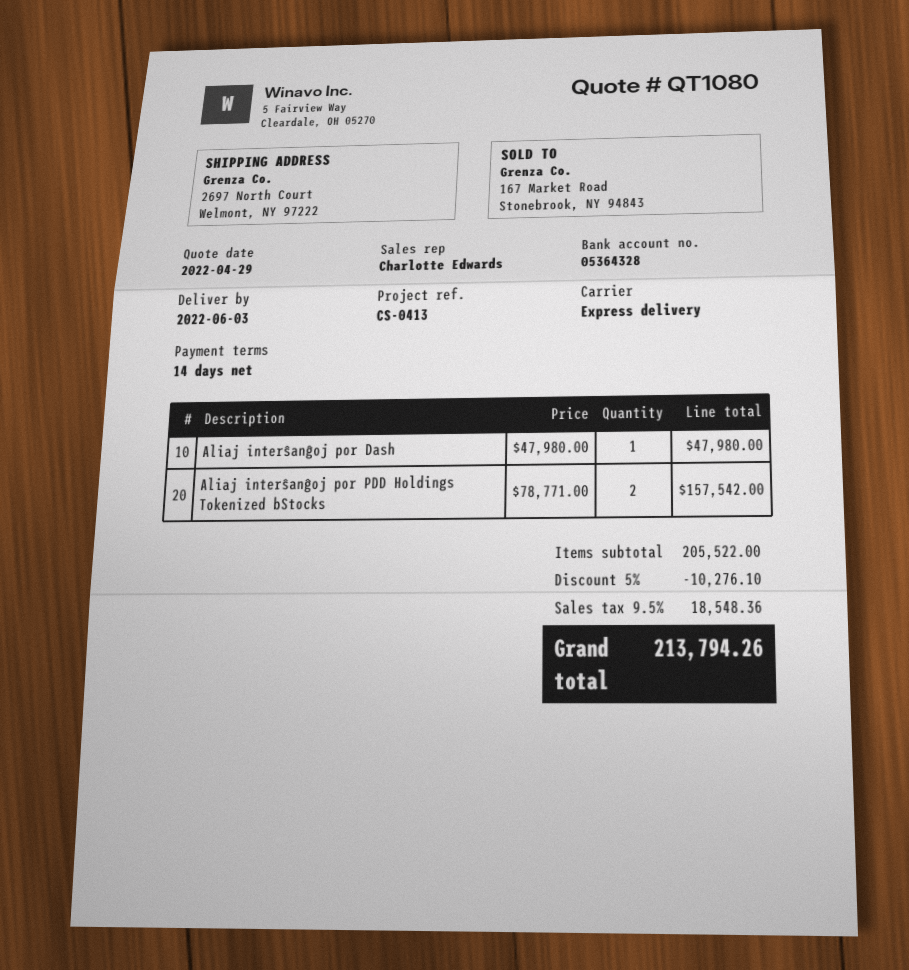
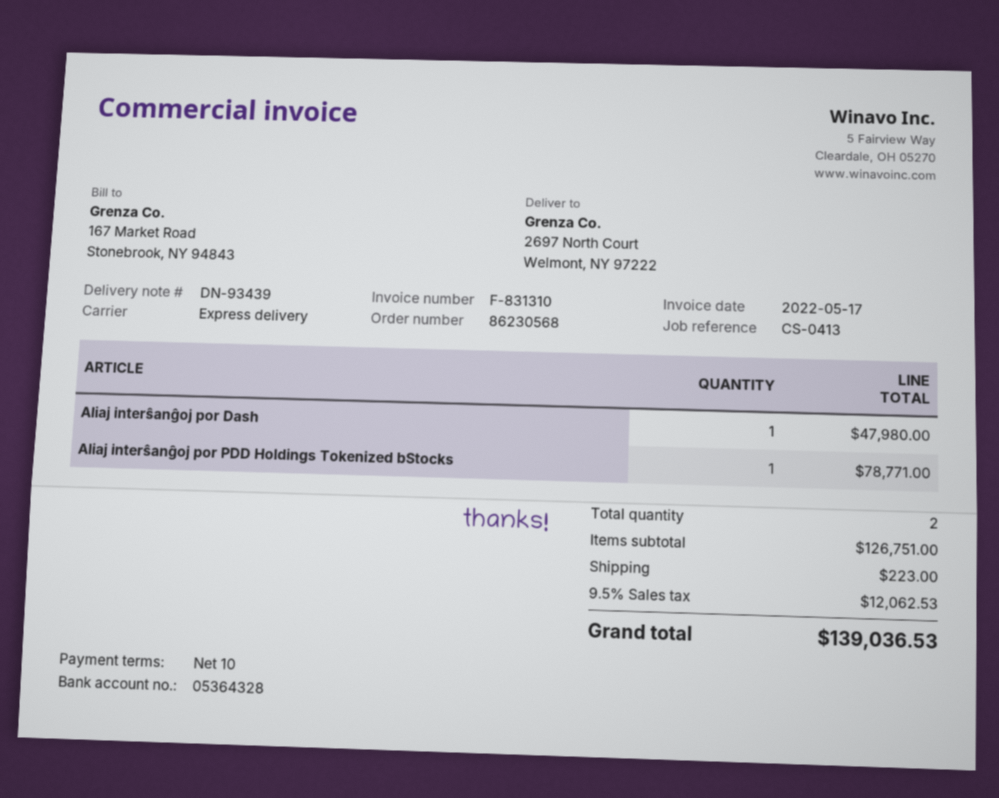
payment terms: 14 days -> 10 days
Aliaj interŝanĝoj por PDD Holdings Tokenized bStocks: 2 for 157542.00 -> 1 for 78771.00
subtotal: 205522.00 -> 126751.00
discount: 5% = 10276.10 -> none
shipping: none -> 223.00
tax: 9.5% = 18548.36 -> 9.5% = 12062.53
total: 213794.26 -> 139036.53

